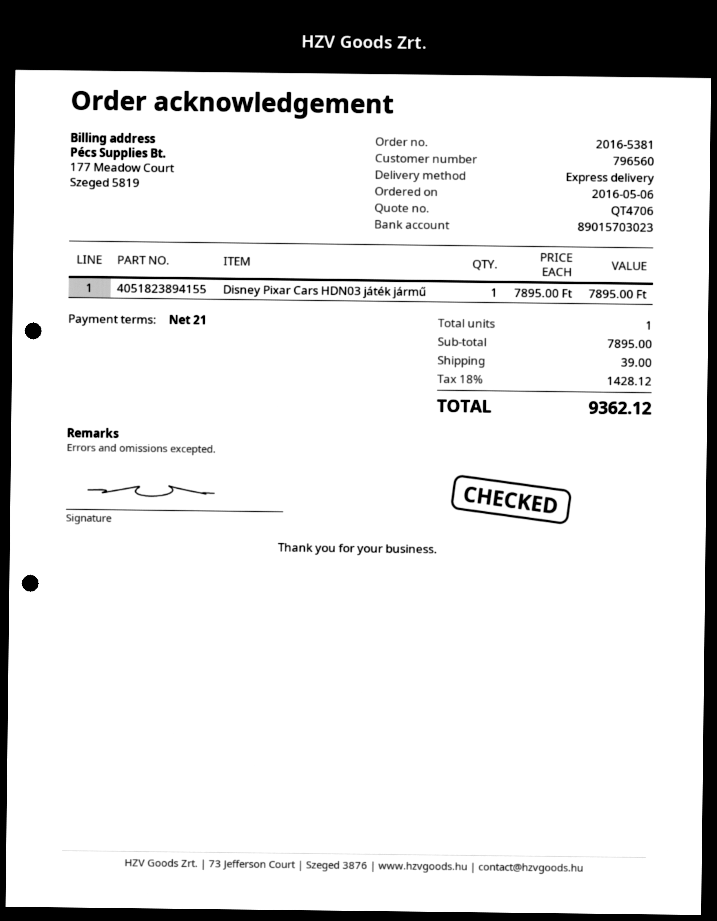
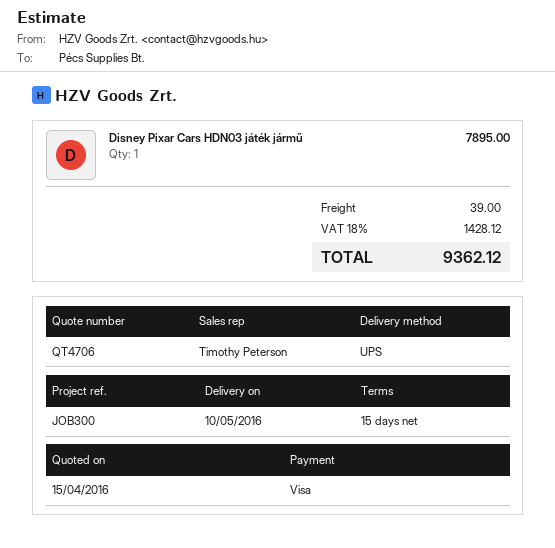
payment terms: 21 days -> 15 days
shipping method: express -> UPS

